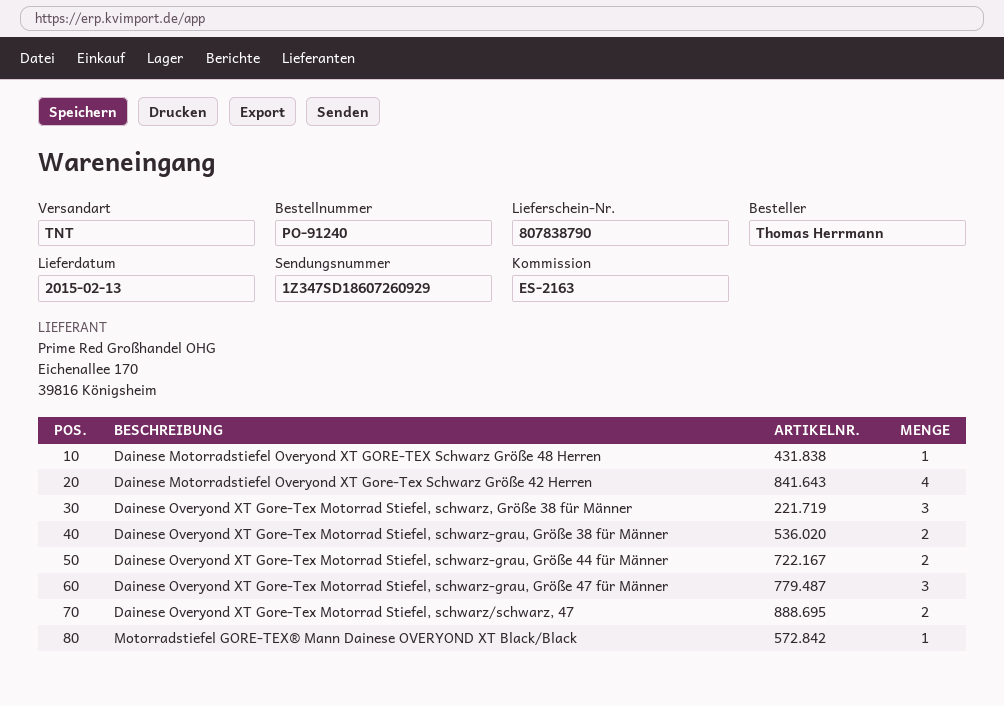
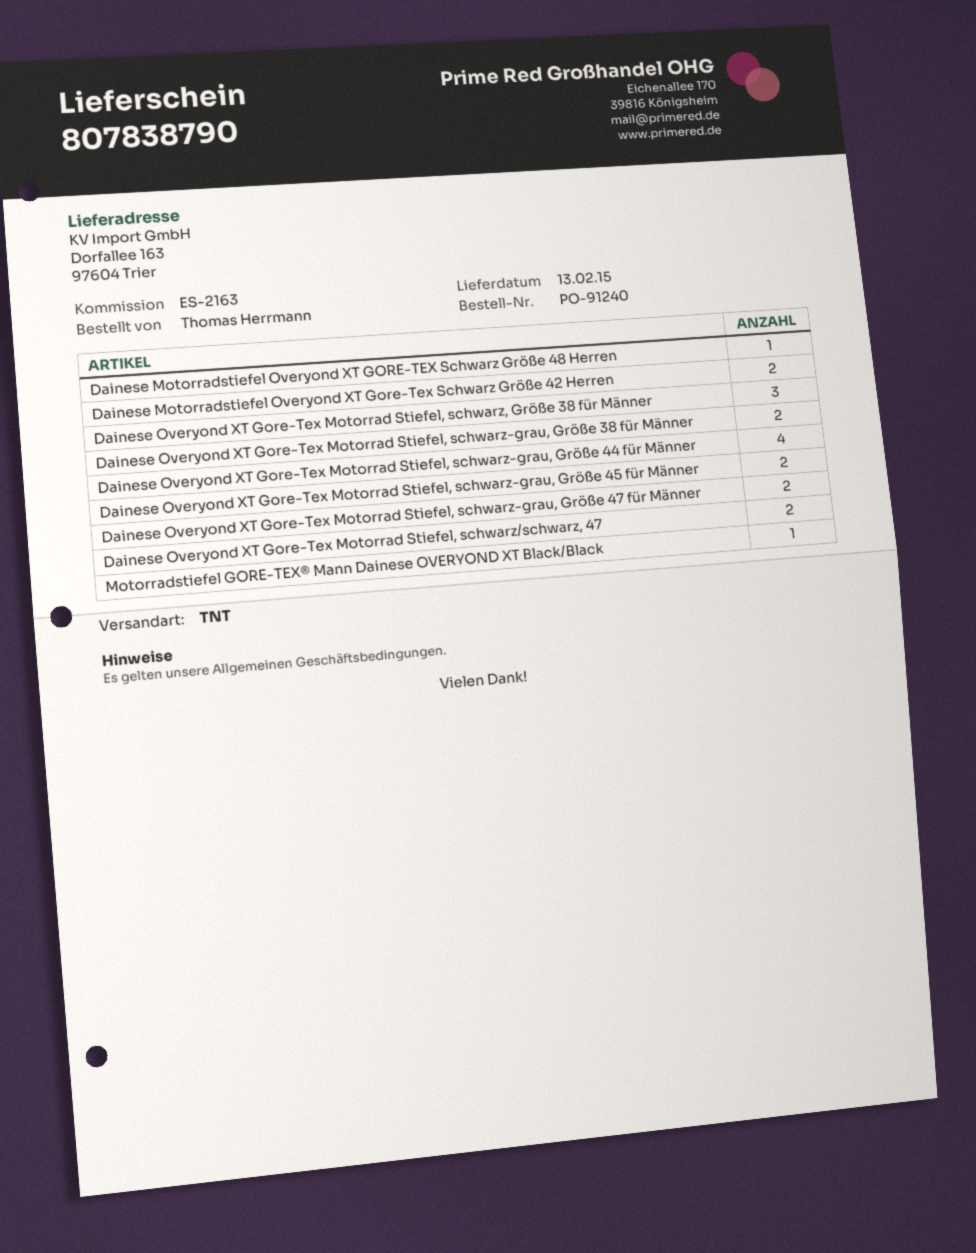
Dainese Motorradstiefel Overyond XT Gore-Tex Schwarz Größe 42 Herren: 4 -> 2
Dainese Overyond XT Gore-Tex Motorrad Stiefel, schwarz-grau, Größe 44 für Männer: 2 -> 4
Dainese Overyond XT Gore-Tex Motorrad Stiefel, schwarz-grau, Größe 47 für Männer: 3 -> 2
Dainese Overyond XT Gore-Tex Motorrad Stiefel, schwarz-grau, Größe 45 für Männer: none -> 2

